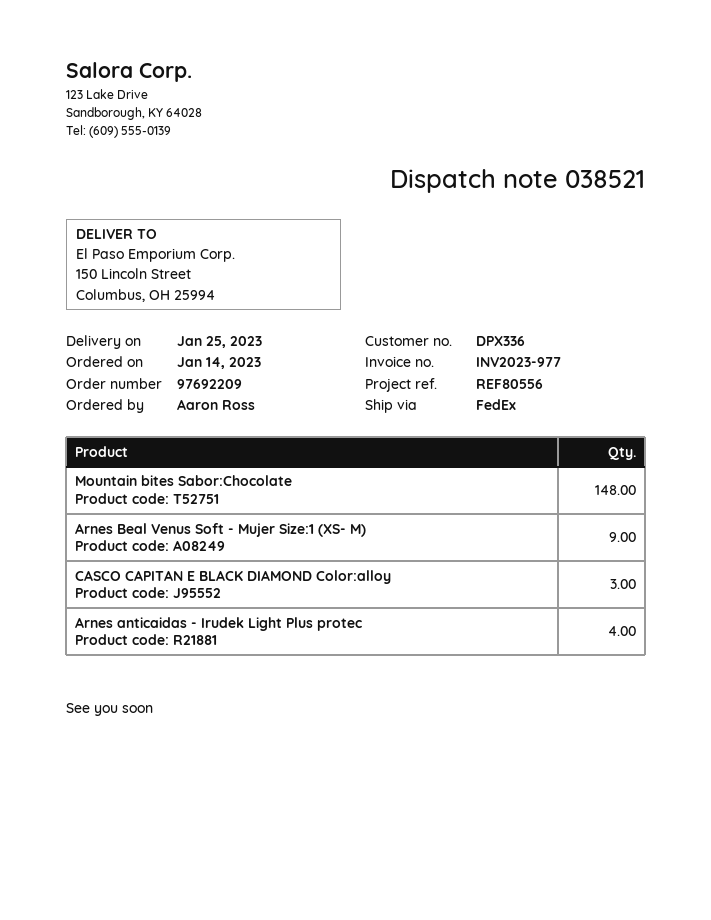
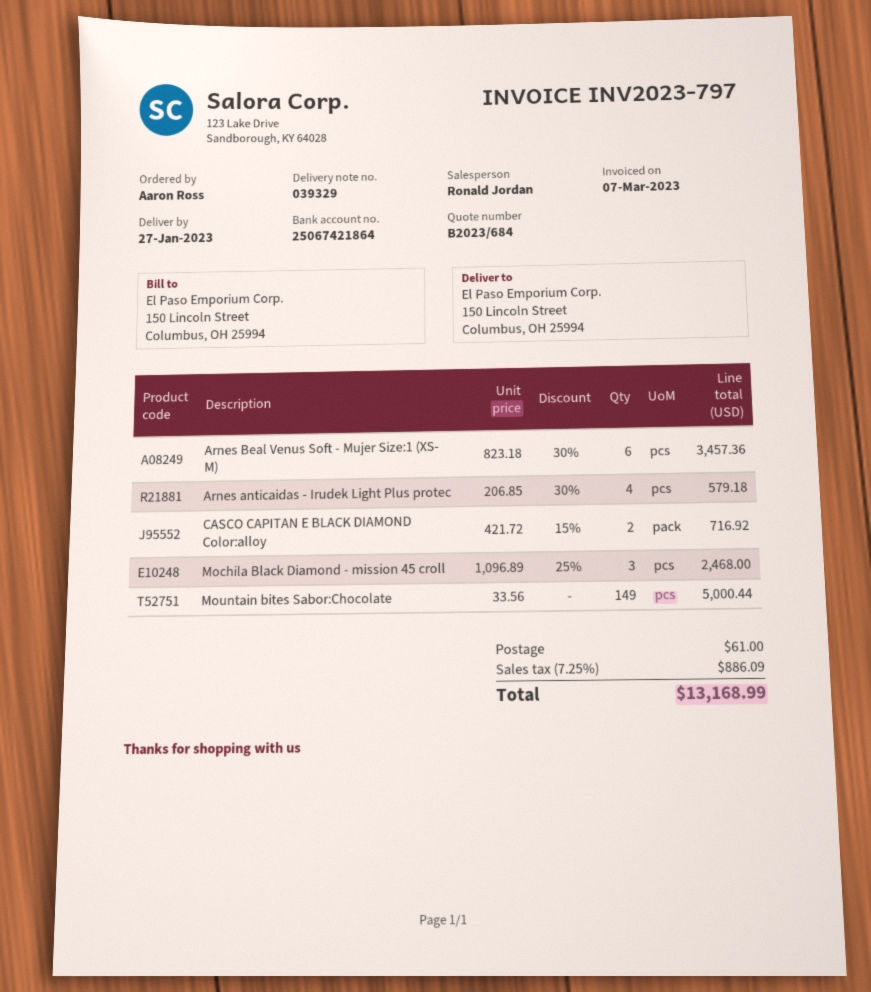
delivery note number: 038521 -> 039329
delivery date: 2023-01-25 -> 2023-01-27
invoice number: INV2023-977 -> INV2023-797
Mountain bites Sabor:Chocolate: 148 -> 149
Arnes Beal Venus Soft - Mujer Size:1 (XS- M): 9 -> 6
CASCO CAPITAN E BLACK DIAMOND Color:alloy: 3 -> 2
Mochila Black Diamond - mission 45 croll: none -> 3

